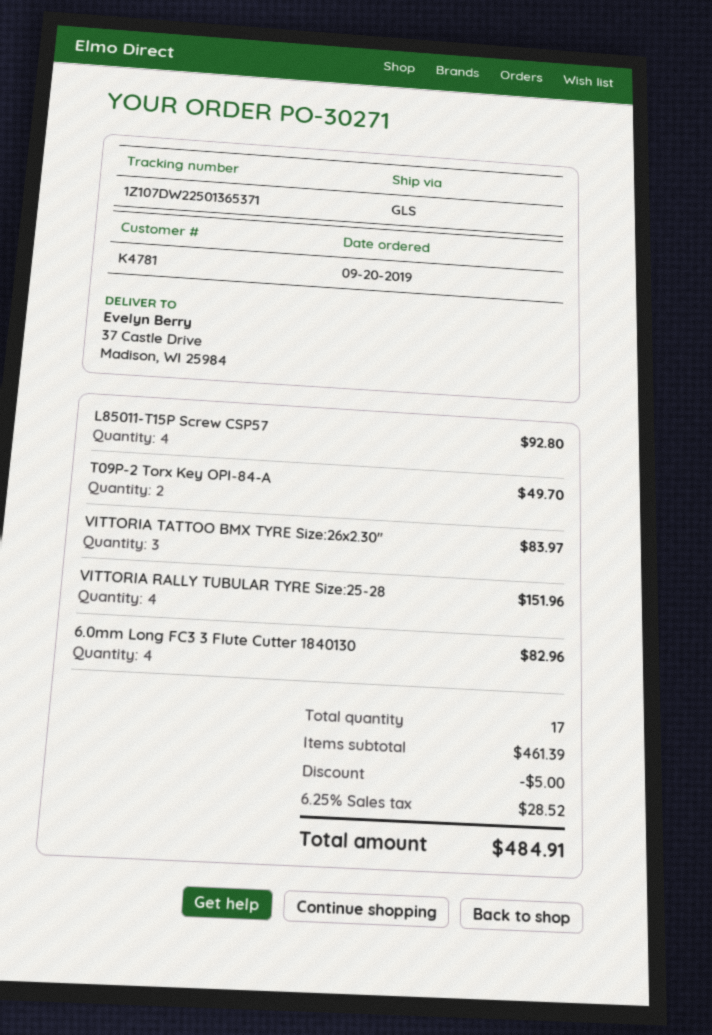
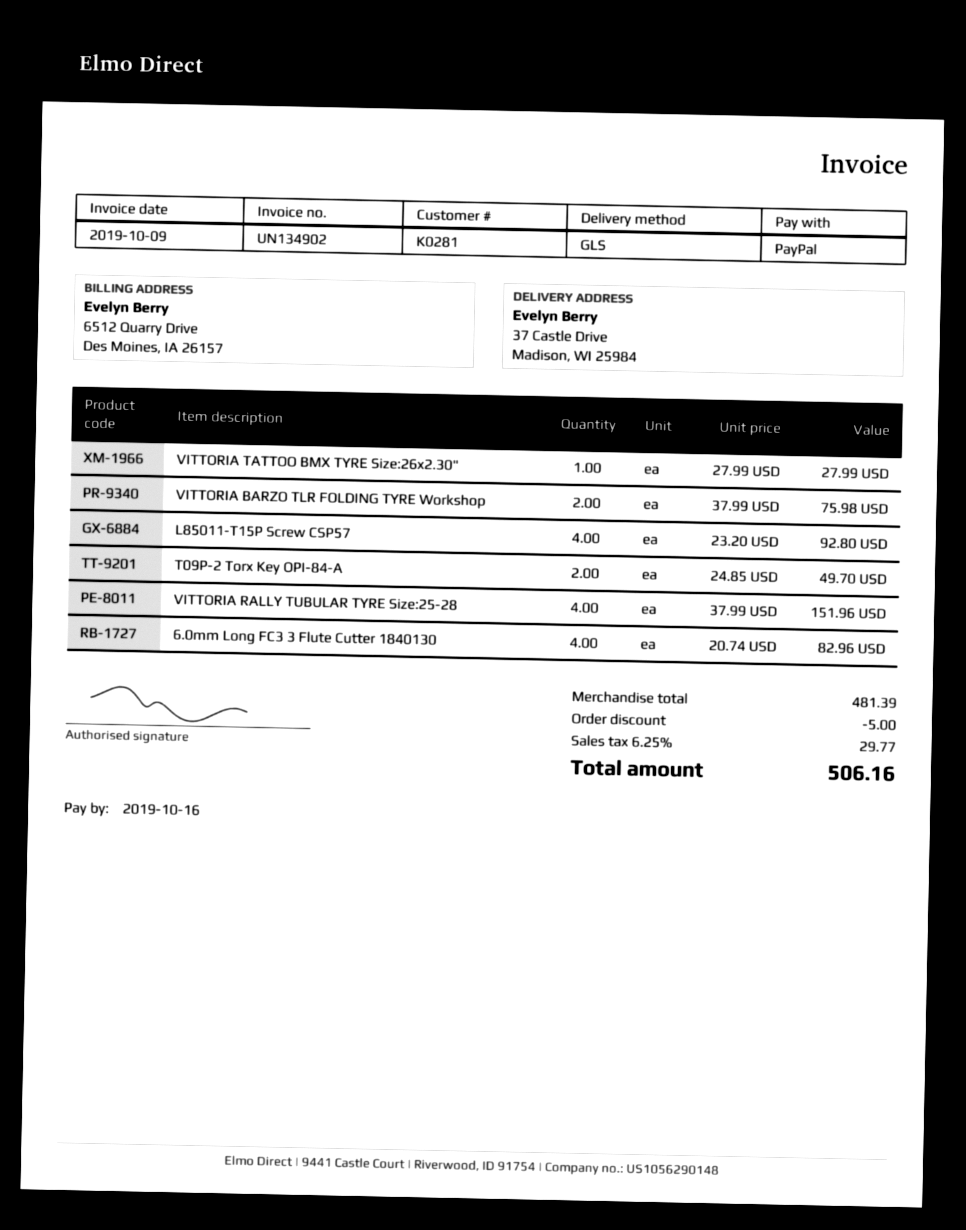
customer number: K4781 -> K0281
VITTORIA TATTOO BMX TYRE Size:26x2.30": 3 for 83.97 -> 1 for 27.99
VITTORIA BARZO TLR FOLDING TYRE Workshop: none -> 2 for 75.98
subtotal: 461.39 -> 481.39
tax: 6.25% = 28.52 -> 6.25% = 29.77
total: 484.91 -> 506.16

